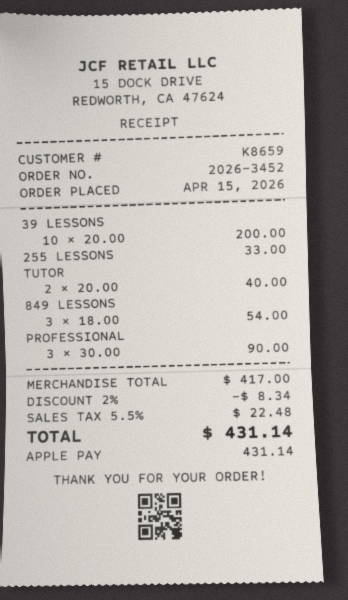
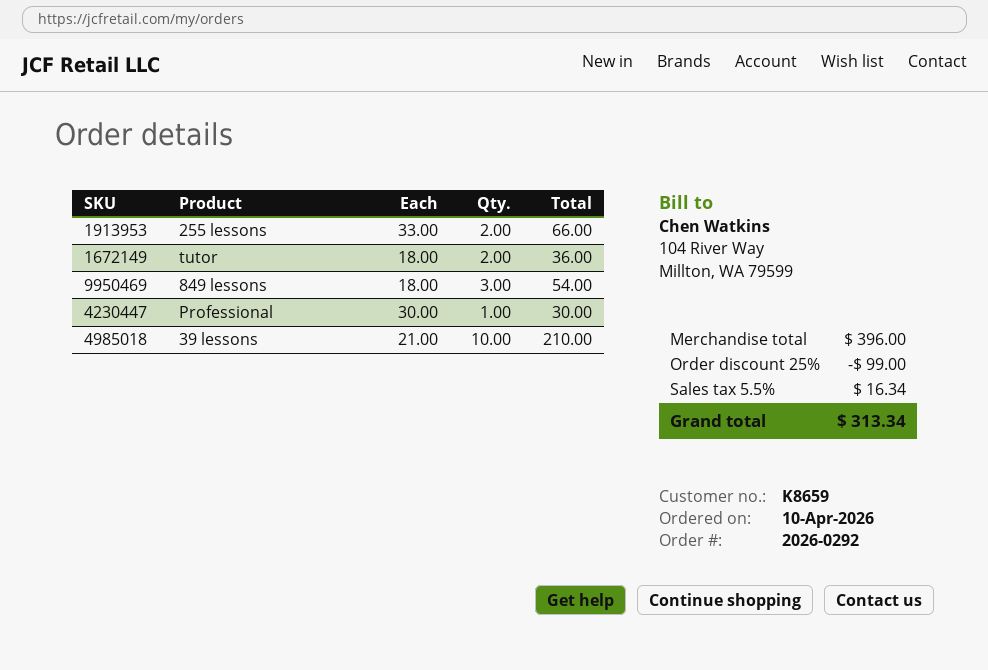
order number: 2026-3452 -> 2026-0292
order date: 2026-04-15 -> 2026-04-10
39 LESSONS: 10 x 20.00 = 200.00 -> 10 x 21.00 = 210.00
255 LESSONS: 1 x 33.00 = 33.00 -> 2 x 33.00 = 66.00
TUTOR: 2 x 20.00 = 40.00 -> 2 x 18.00 = 36.00
PROFESSIONAL: 3 x 30.00 = 90.00 -> 1 x 30.00 = 30.00
subtotal: 417.00 -> 396.00
discount: 2% = 8.34 -> 25% = 99.00
tax: 5.5% = 22.48 -> 5.5% = 16.34
total: 431.14 -> 313.34

